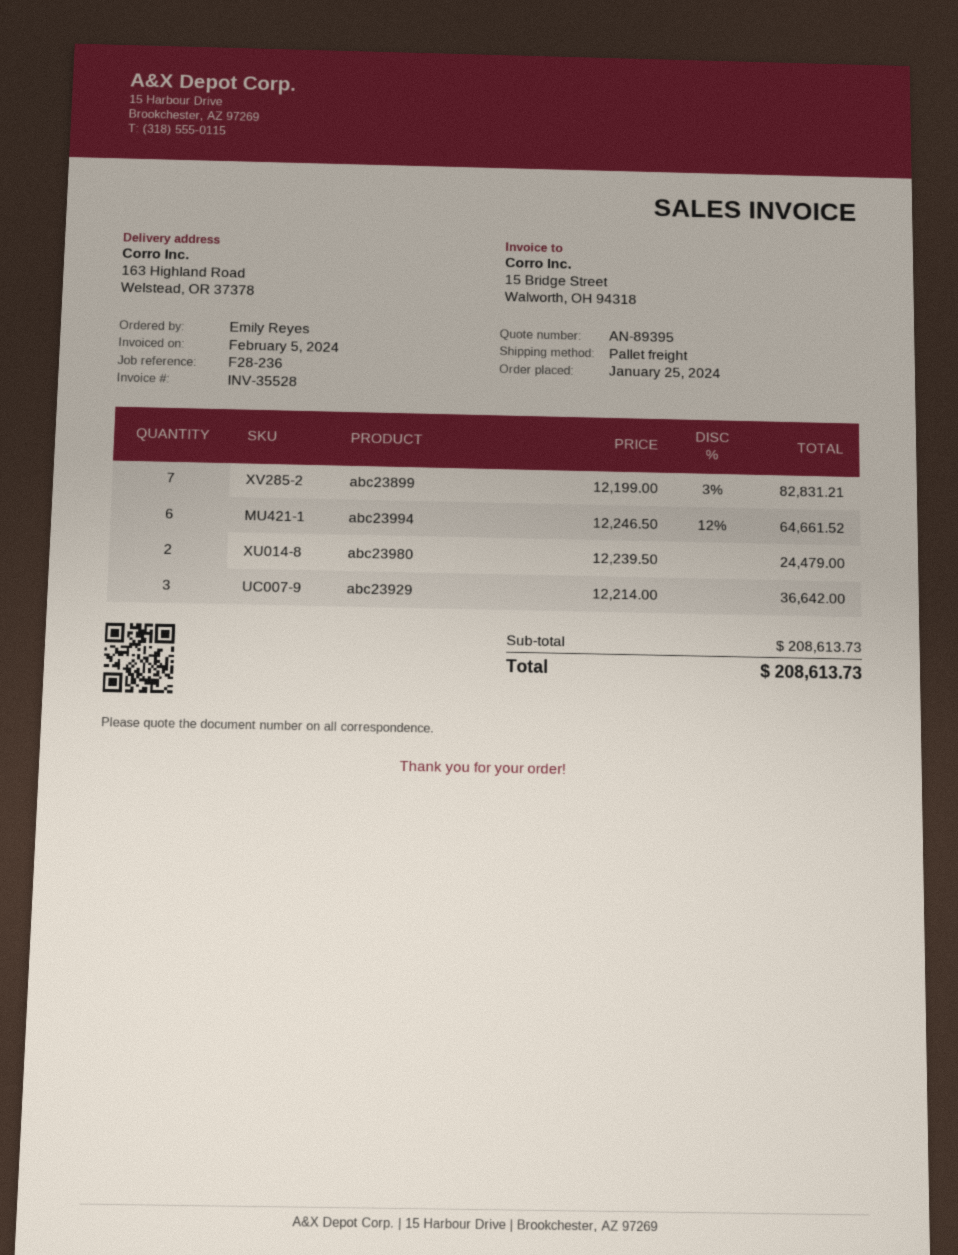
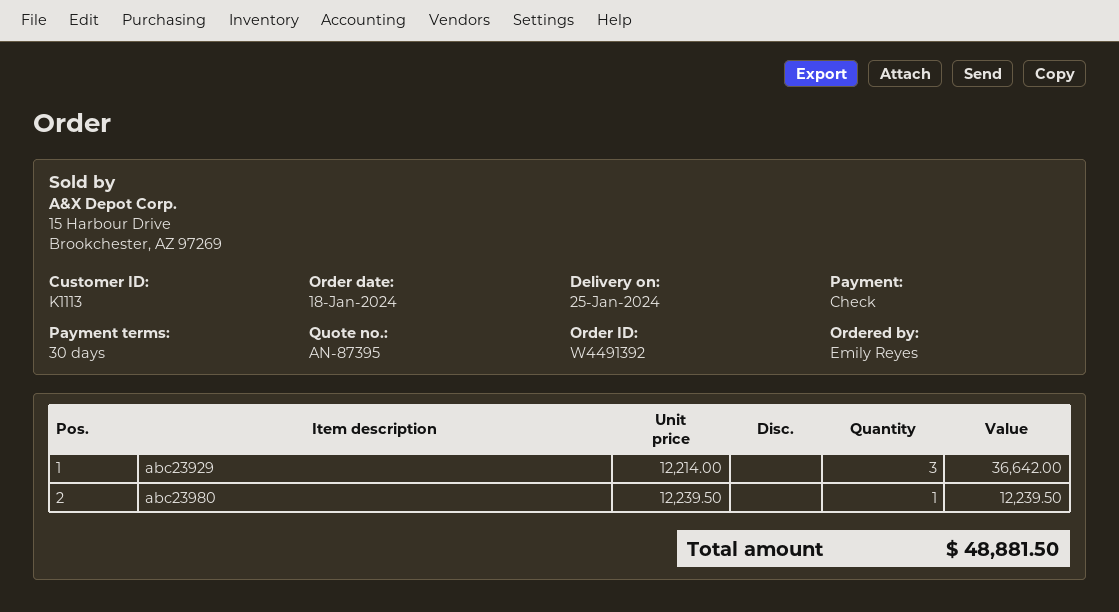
quote number: AN-89395 -> AN-87395
order date: 2024-01-25 -> 2024-01-18
abc23899: 7 x 12199.00 - 3% = 82831.21 -> none
abc23994: 6 x 12246.50 - 12% = 64661.52 -> none
abc23980: 2 x 12239.50 = 24479.00 -> 1 x 12239.50 = 12239.50
total: 208613.73 -> 48881.50

